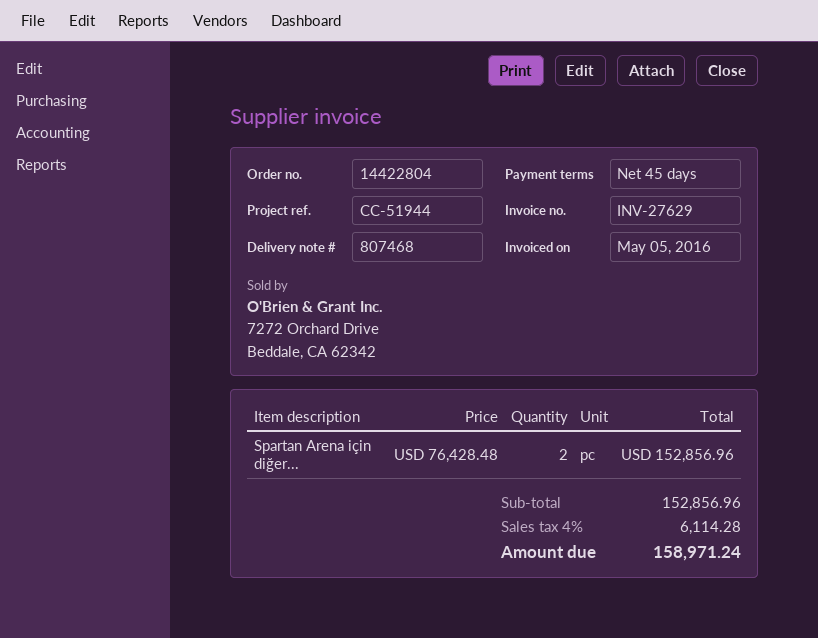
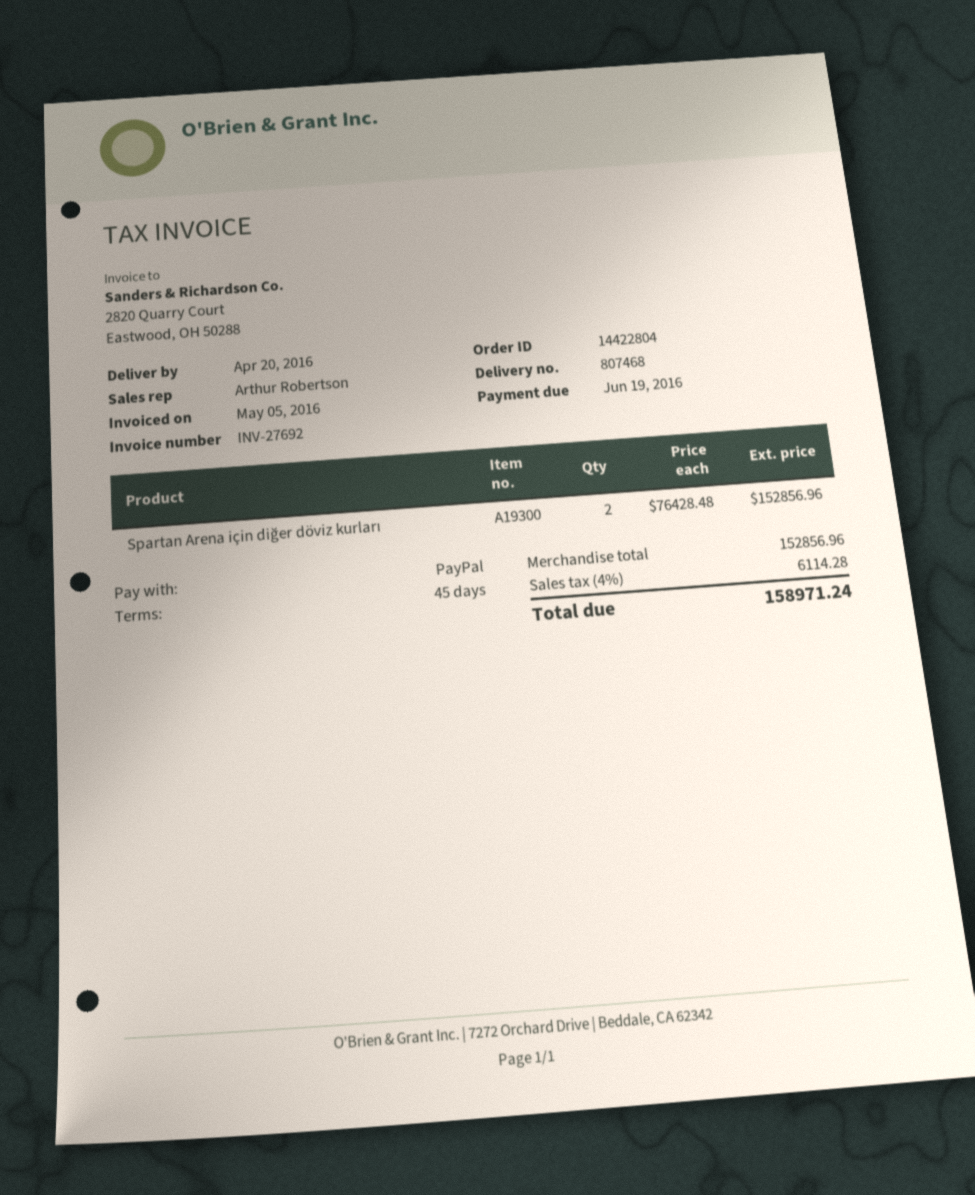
invoice number: INV-27629 -> INV-27692

